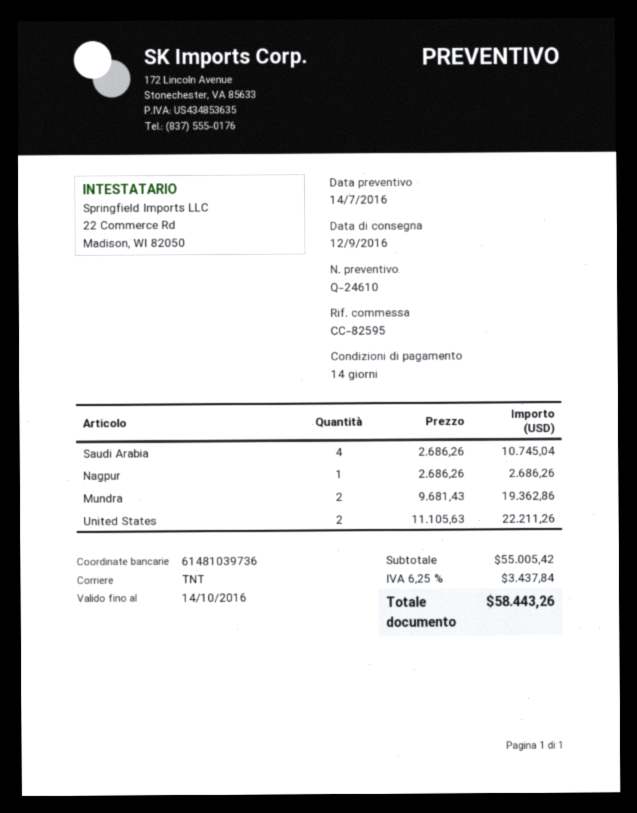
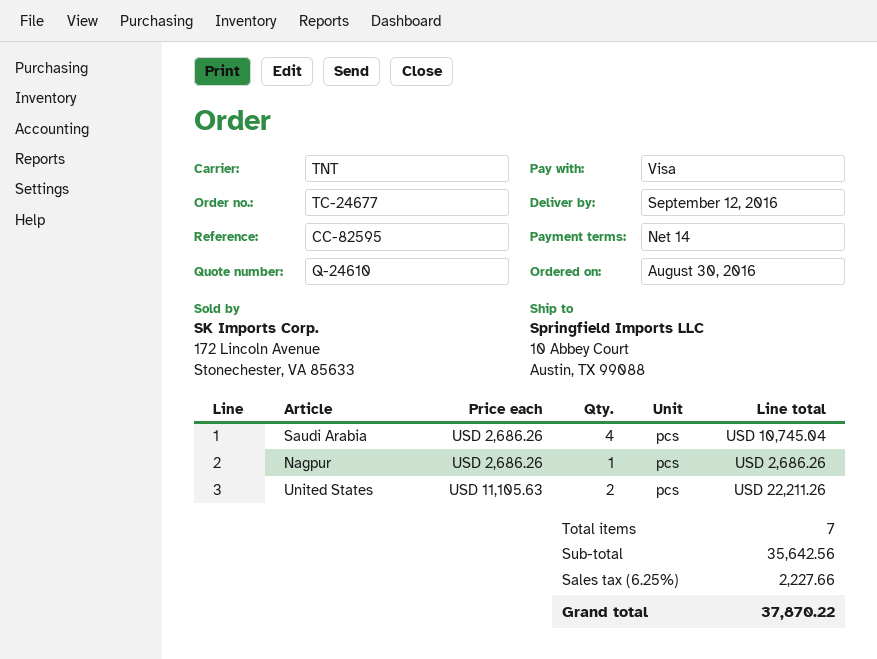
Mundra: 2 x 9681.43 = 19362.86 -> none
subtotal: 55005.42 -> 35642.56
tax: 6.25% = 3437.84 -> 6.25% = 2227.66
total: 58443.26 -> 37870.22

